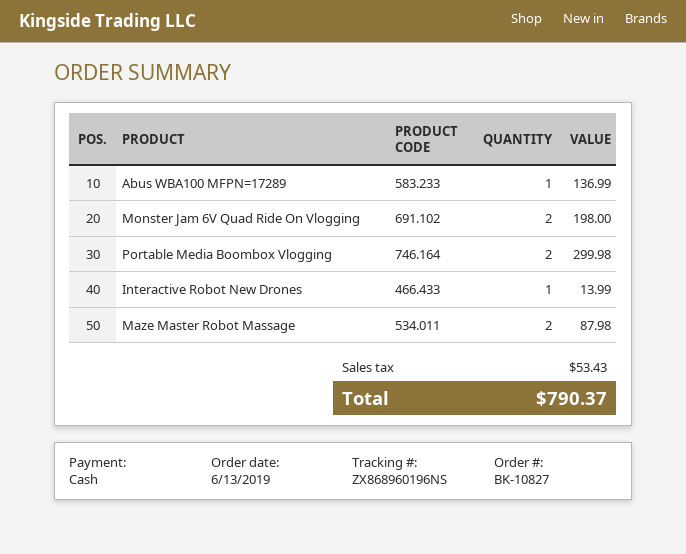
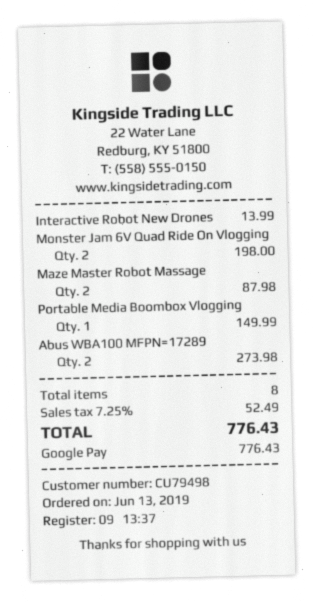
payment method: cash -> Google Pay
Abus WBA100 MFPN=17289: 1 for 136.99 -> 2 for 273.98
Portable Media Boombox Vlogging: 2 for 299.98 -> 1 for 149.99
tax: 53.43 -> 52.49
total: 790.37 -> 776.43

